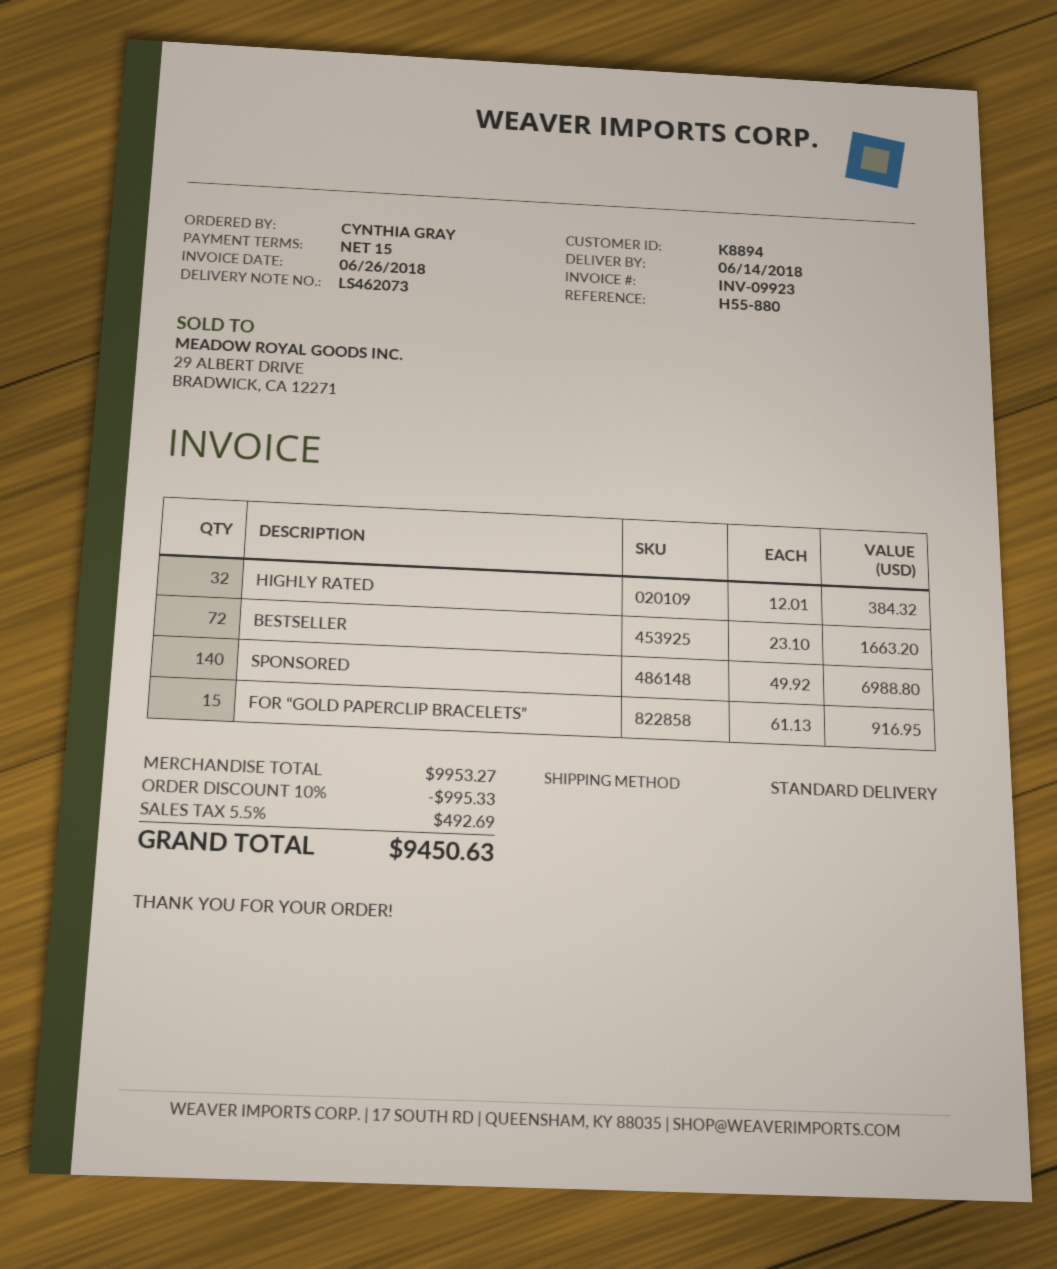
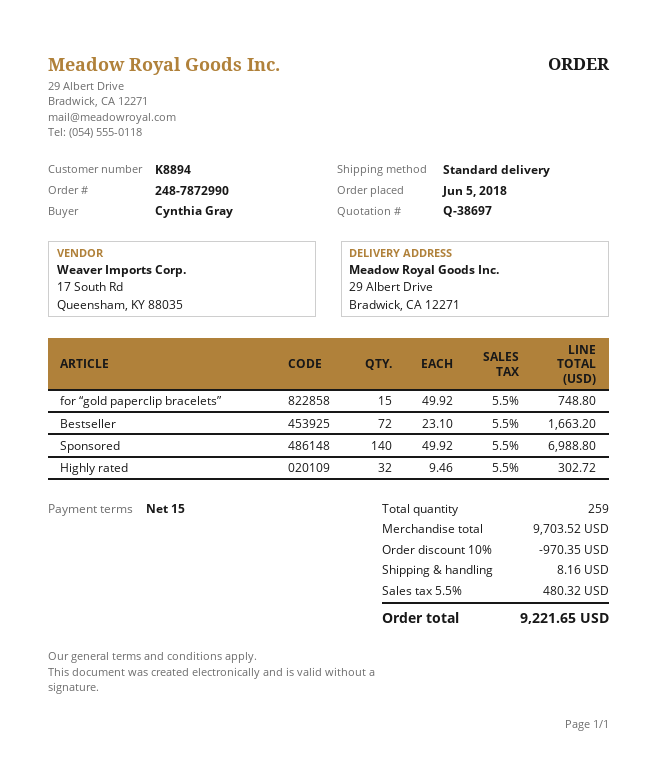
HIGHLY RATED: 32 x 12.01 = 384.32 -> 32 x 9.46 = 302.72
FOR “GOLD PAPERCLIP BRACELETS”: 15 x 61.13 = 916.95 -> 15 x 49.92 = 748.80
subtotal: 9953.27 -> 9703.52
discount: 10% = 995.33 -> 10% = 970.35
shipping: none -> 8.16
tax: 5.5% = 492.69 -> 5.5% = 480.32
total: 9450.63 -> 9221.65

